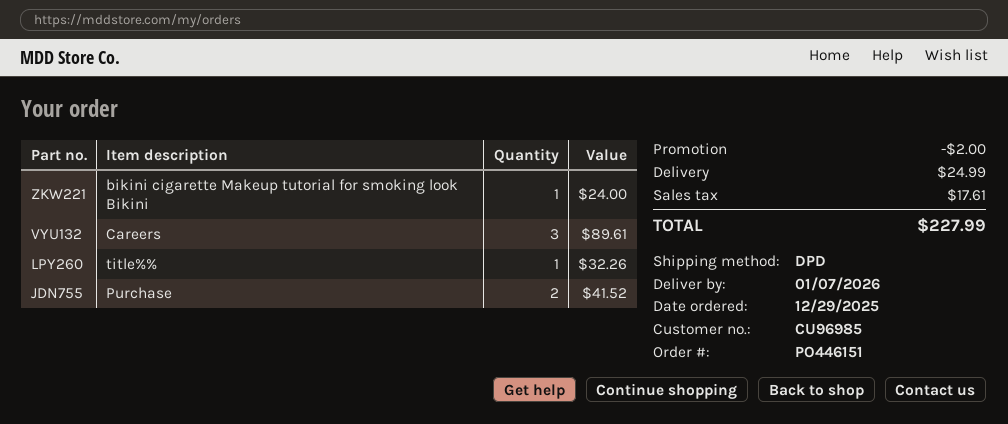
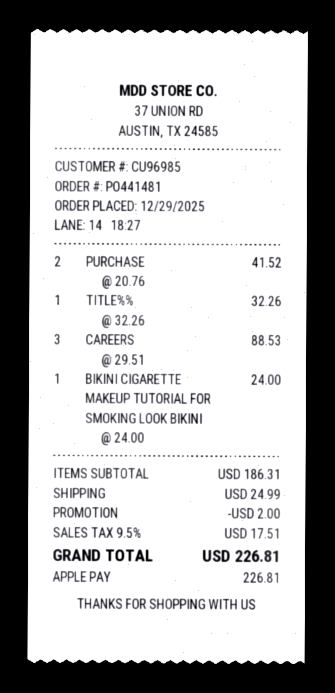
order number: PO446151 -> PO441481
Careers: 3 for 89.61 -> 3 for 88.53
tax: 17.61 -> 17.51
total: 227.99 -> 226.81

